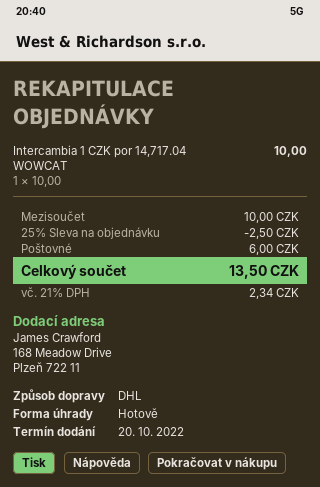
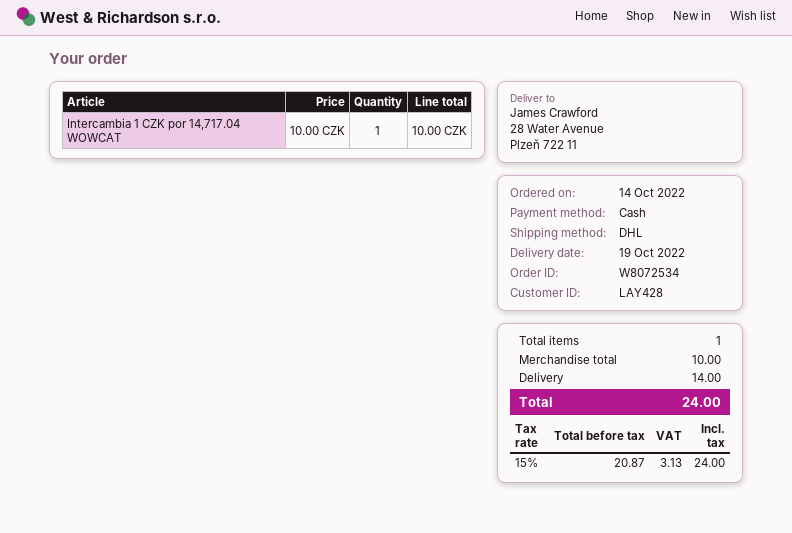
delivery date: 2022-10-20 -> 2022-10-19
ship to: 168 Meadow Drive, Plzeň 722 11 -> 28 Water Avenue, Plzeň 722 11
discount: 25% = 2.50 -> none
shipping: 6.00 -> 14.00
tax: 21% = 2.34 -> 15% = 3.13
total: 13.50 -> 24.00

